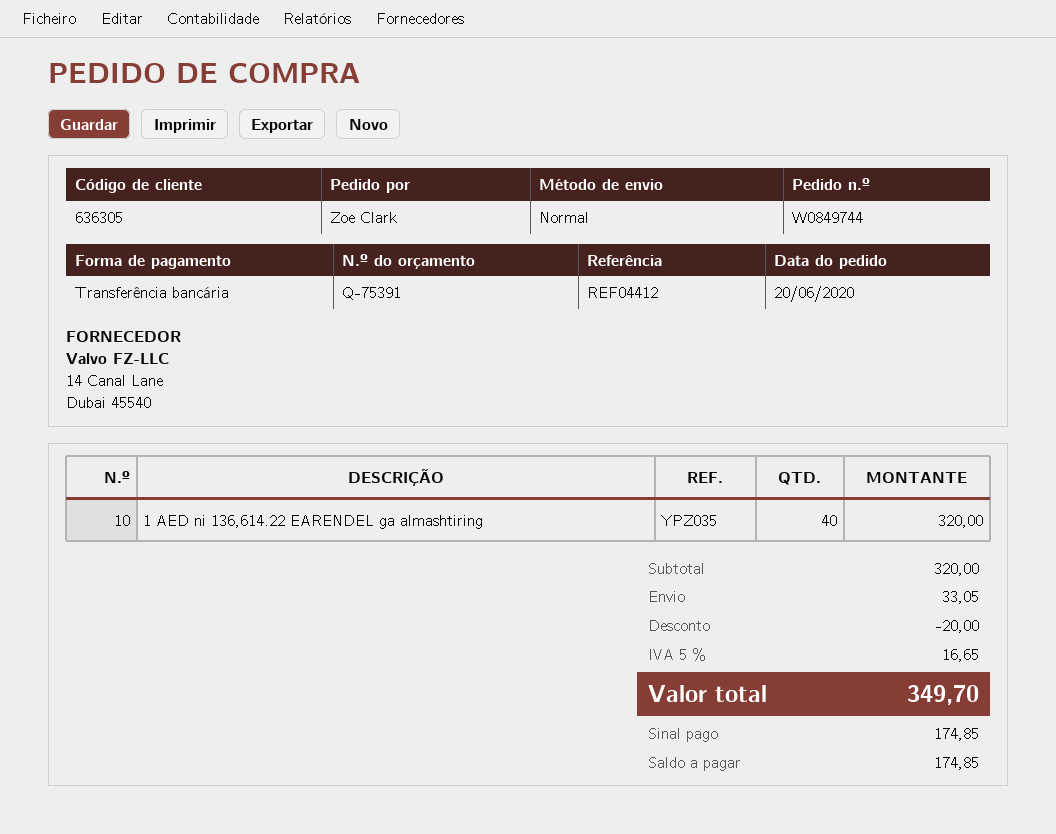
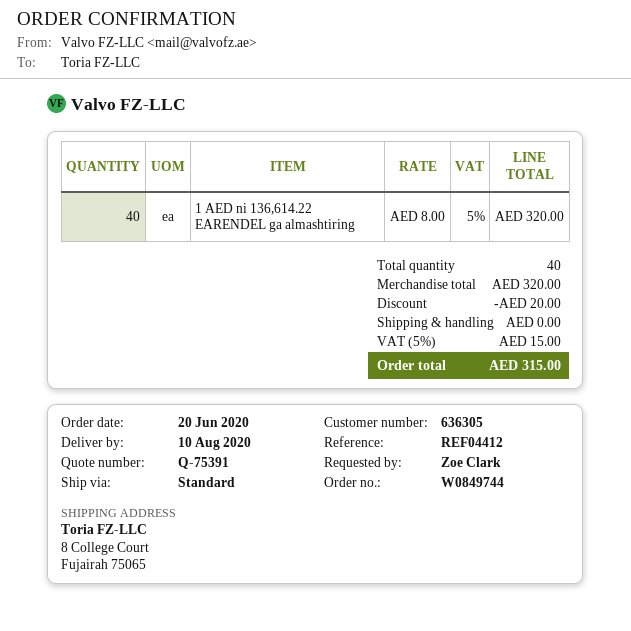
shipping: 33.05 -> 0.00
tax: 5% = 16.65 -> 5% = 15.00
total: 349.70 -> 315.00

